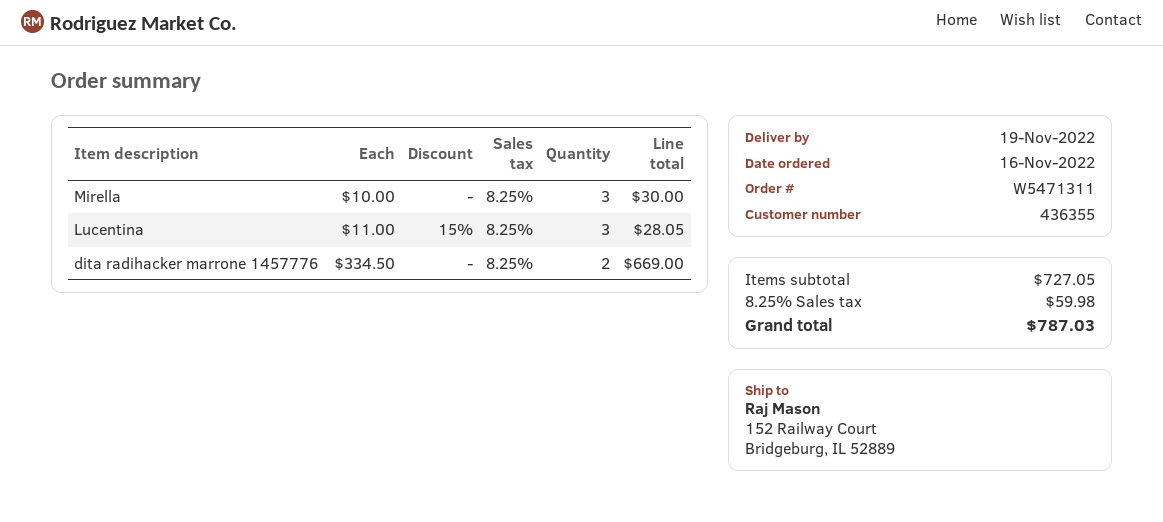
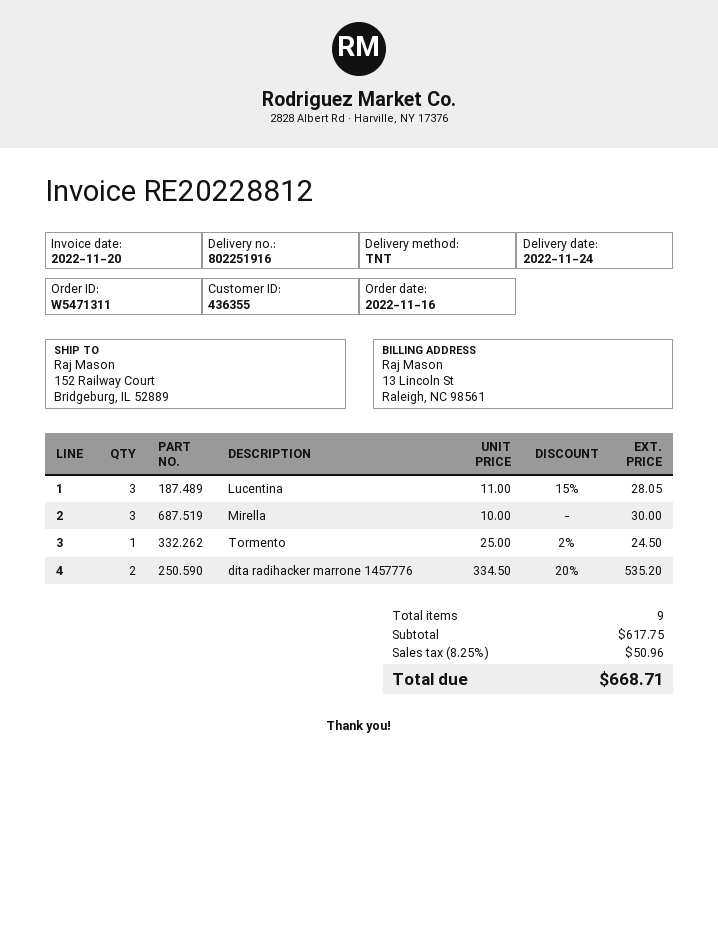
delivery date: 2022-11-19 -> 2022-11-24
dita radihacker marrone 1457776: 2 x 334.50 = 669.00 -> 2 x 334.50 - 20% = 535.20
Tormento: none -> 1 x 25.00 - 2% = 24.50
subtotal: 727.05 -> 617.75
tax: 8.25% = 59.98 -> 8.25% = 50.96
total: 787.03 -> 668.71

